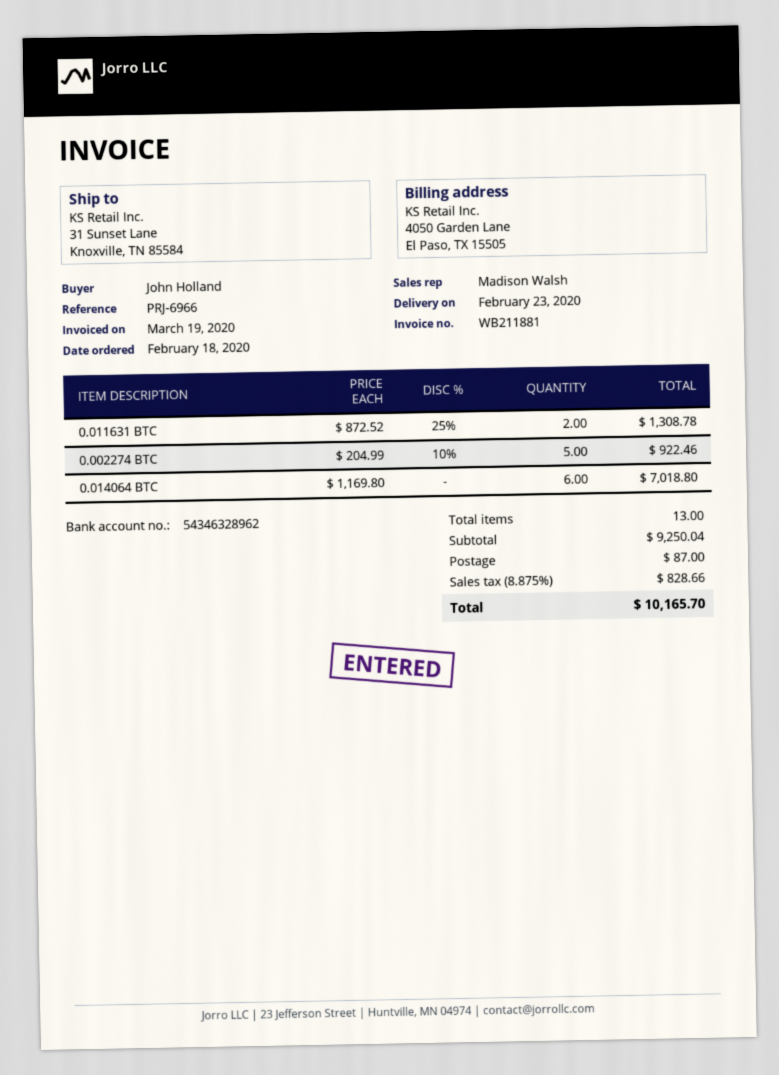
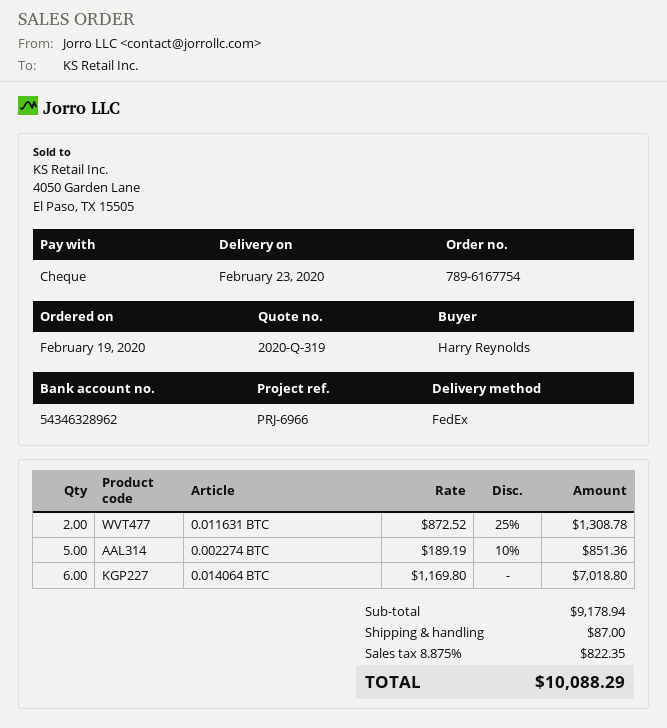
order date: 2020-02-18 -> 2020-02-19
ordered by: John Holland -> Harry Reynolds
0.002274 BTC: 5 x 204.99 - 10% = 922.46 -> 5 x 189.19 - 10% = 851.36
subtotal: 9250.04 -> 9178.94
tax: 8.875% = 828.66 -> 8.875% = 822.35
total: 10165.70 -> 10088.29

